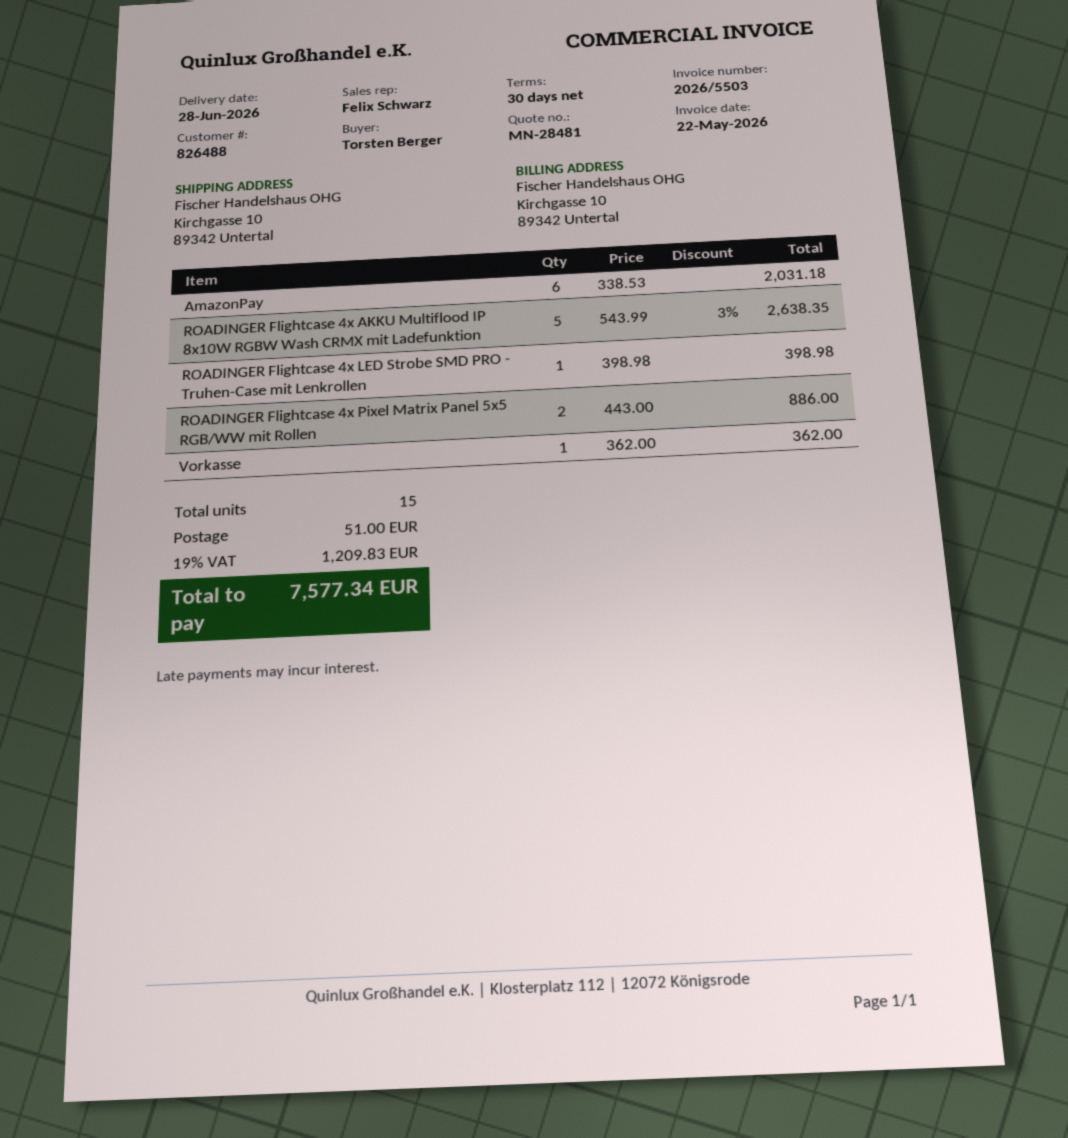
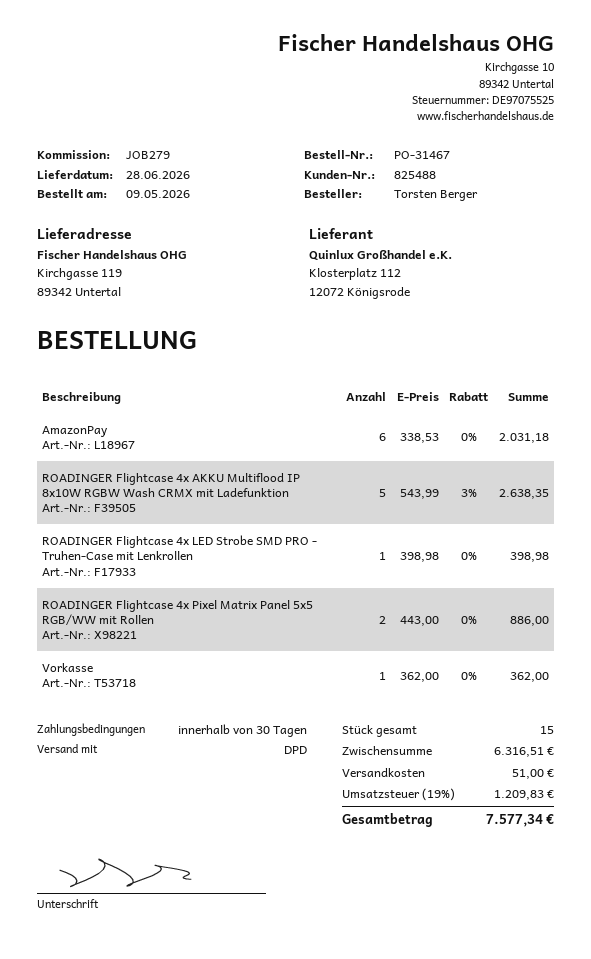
customer number: 826488 -> 825488
ship to: Kirchgasse 10, 89342 Untertal -> Kirchgasse 119, 89342 Untertal

